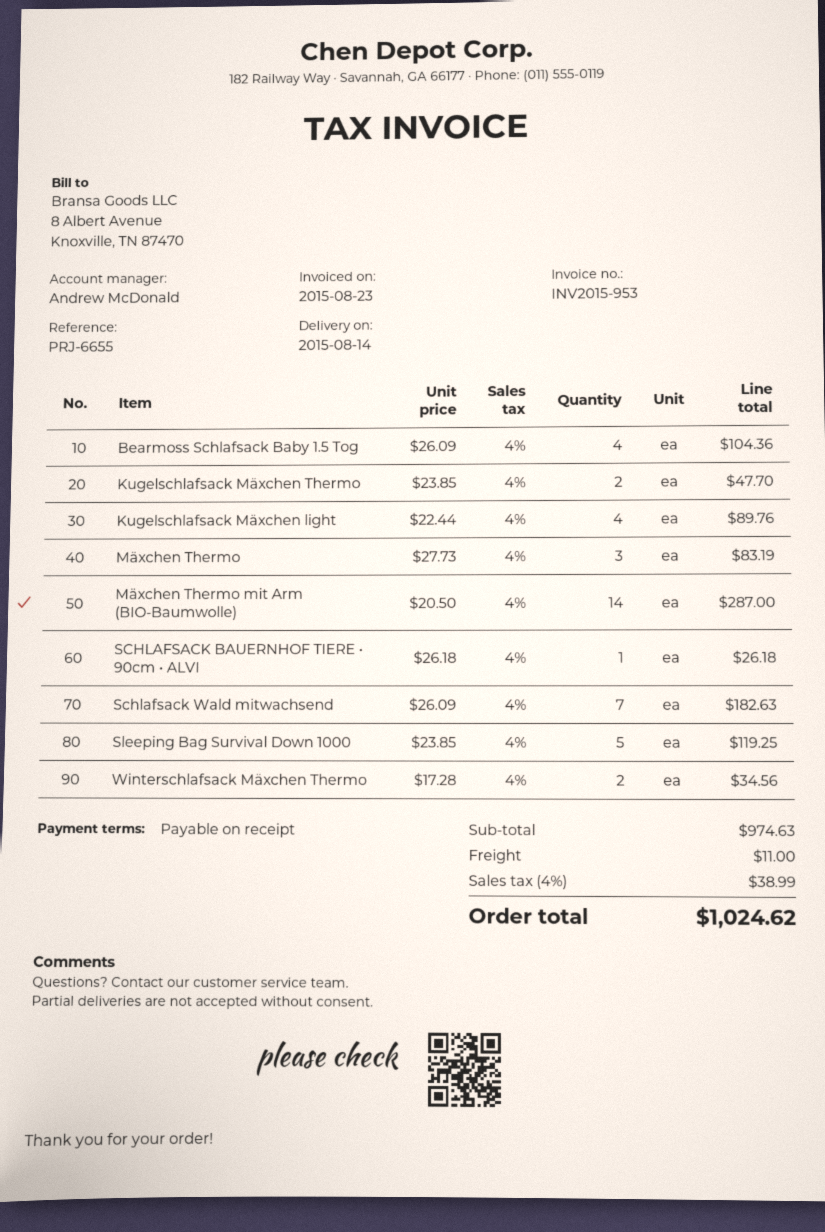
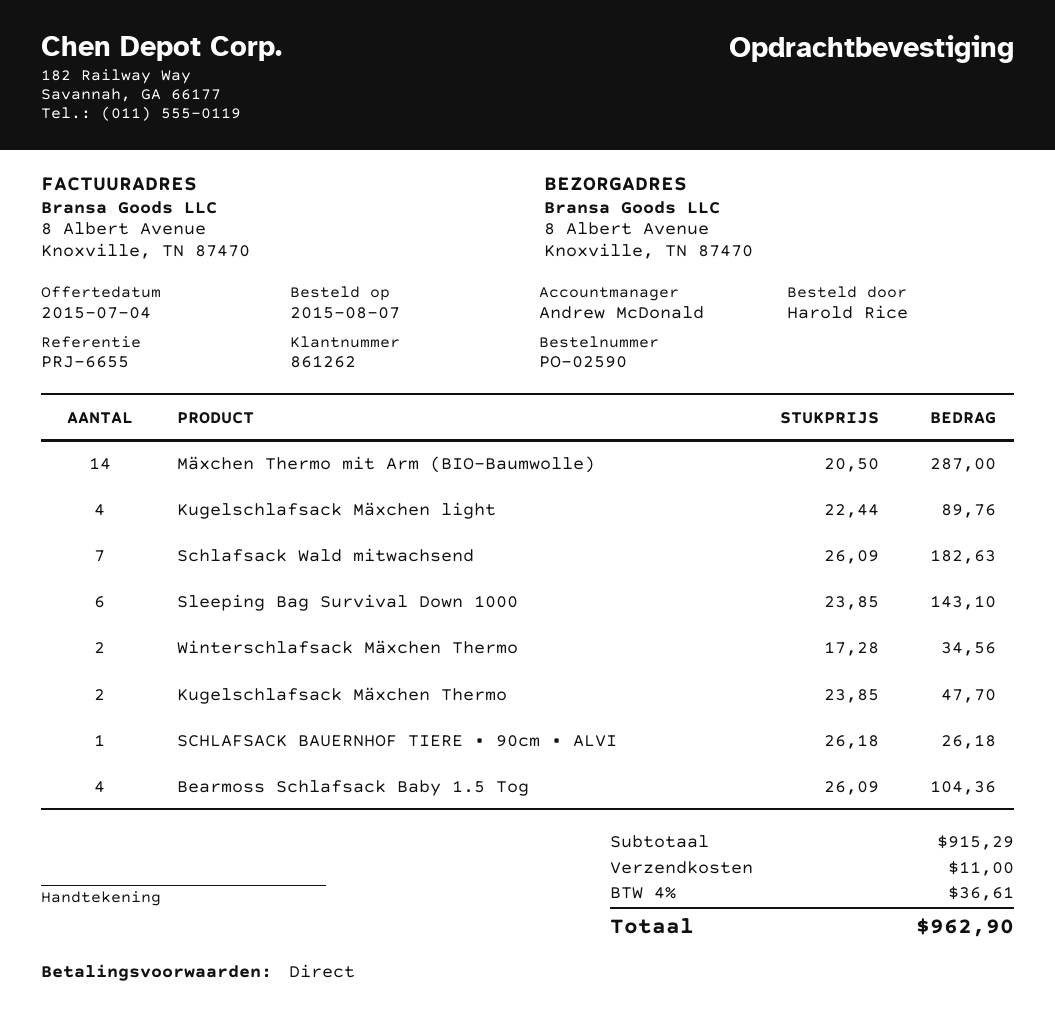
Mäxchen Thermo: 3 x 27.73 = 83.19 -> none
Sleeping Bag Survival Down 1000: 5 x 23.85 = 119.25 -> 6 x 23.85 = 143.10
subtotal: 974.63 -> 915.29
tax: 4% = 38.99 -> 4% = 36.61
total: 1024.62 -> 962.90

